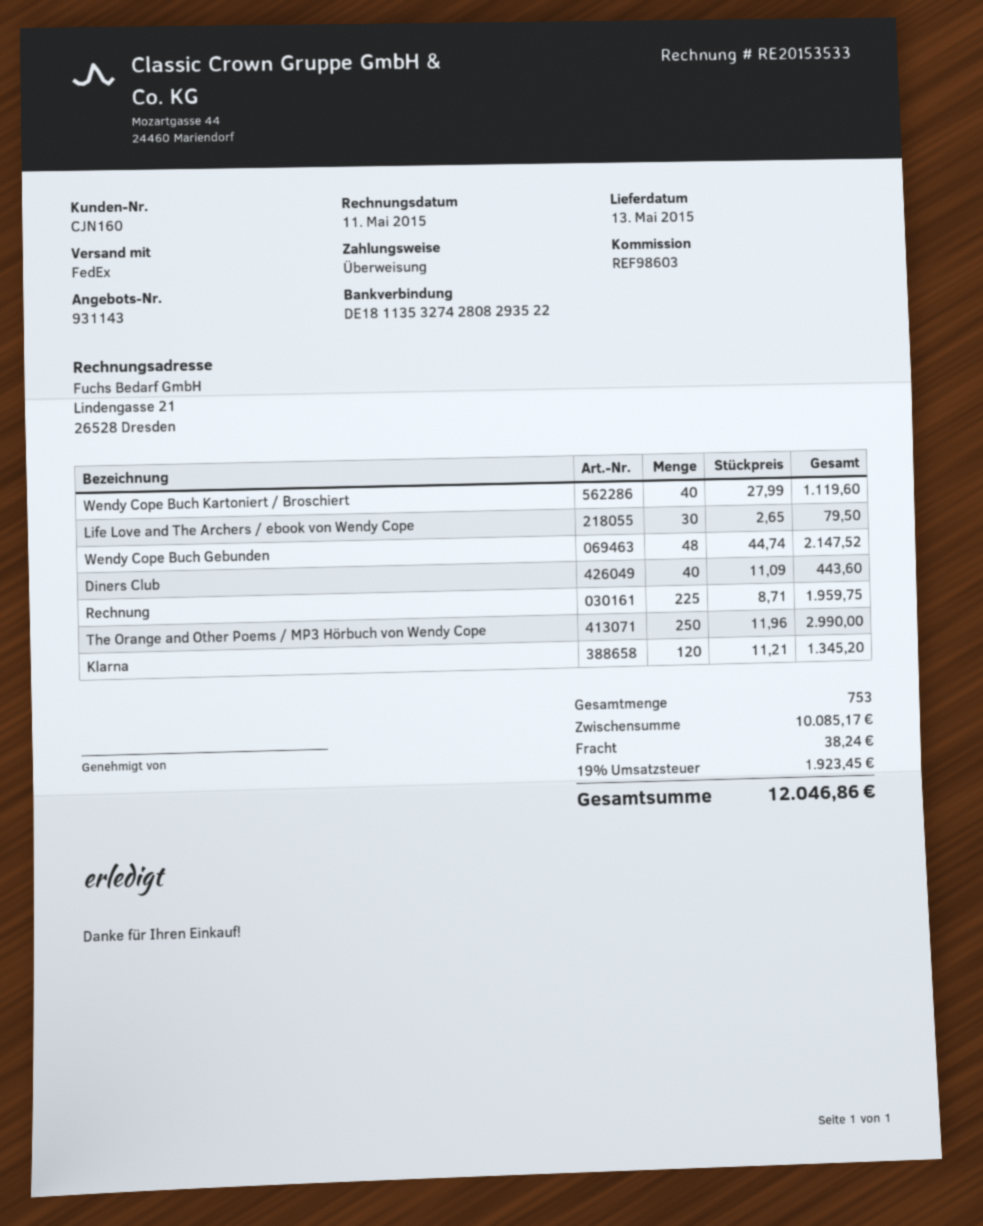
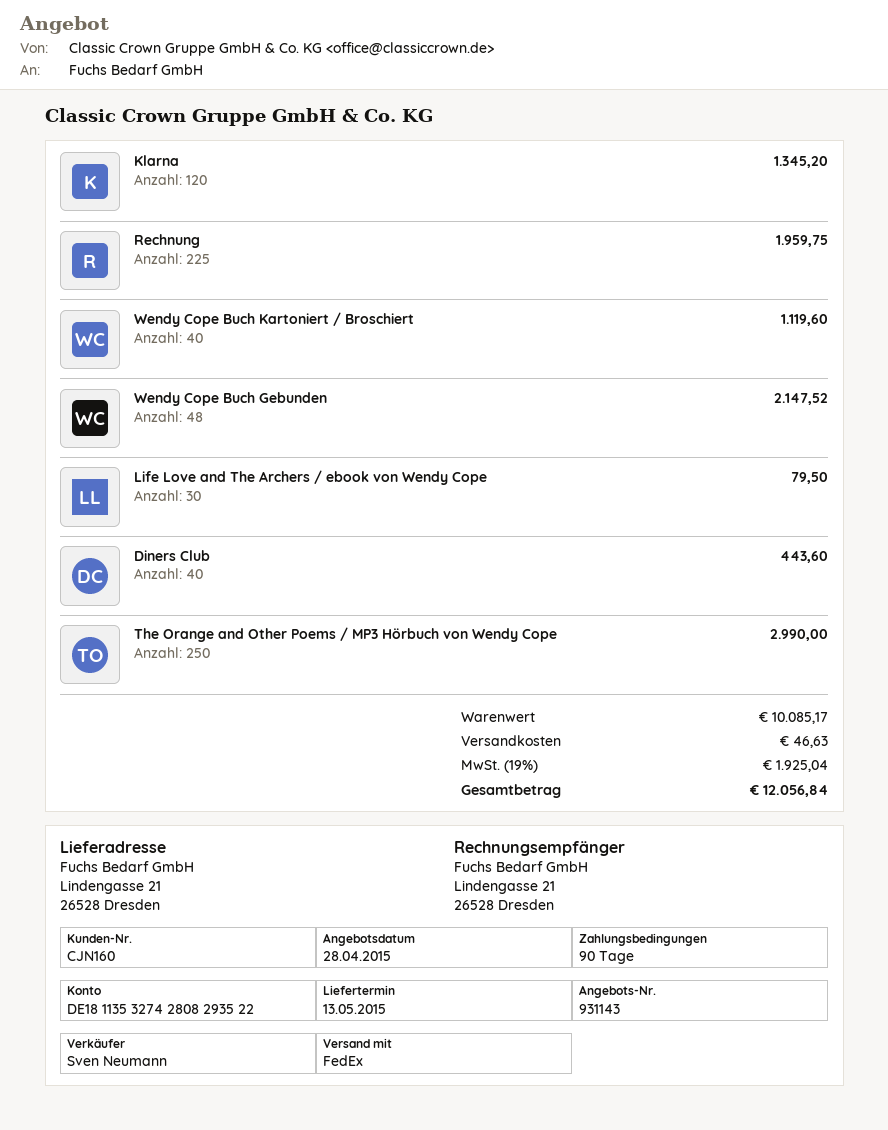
shipping: 38.24 -> 46.63
tax: 19% = 1923.45 -> 19% = 1925.04
total: 12046.86 -> 12056.84

